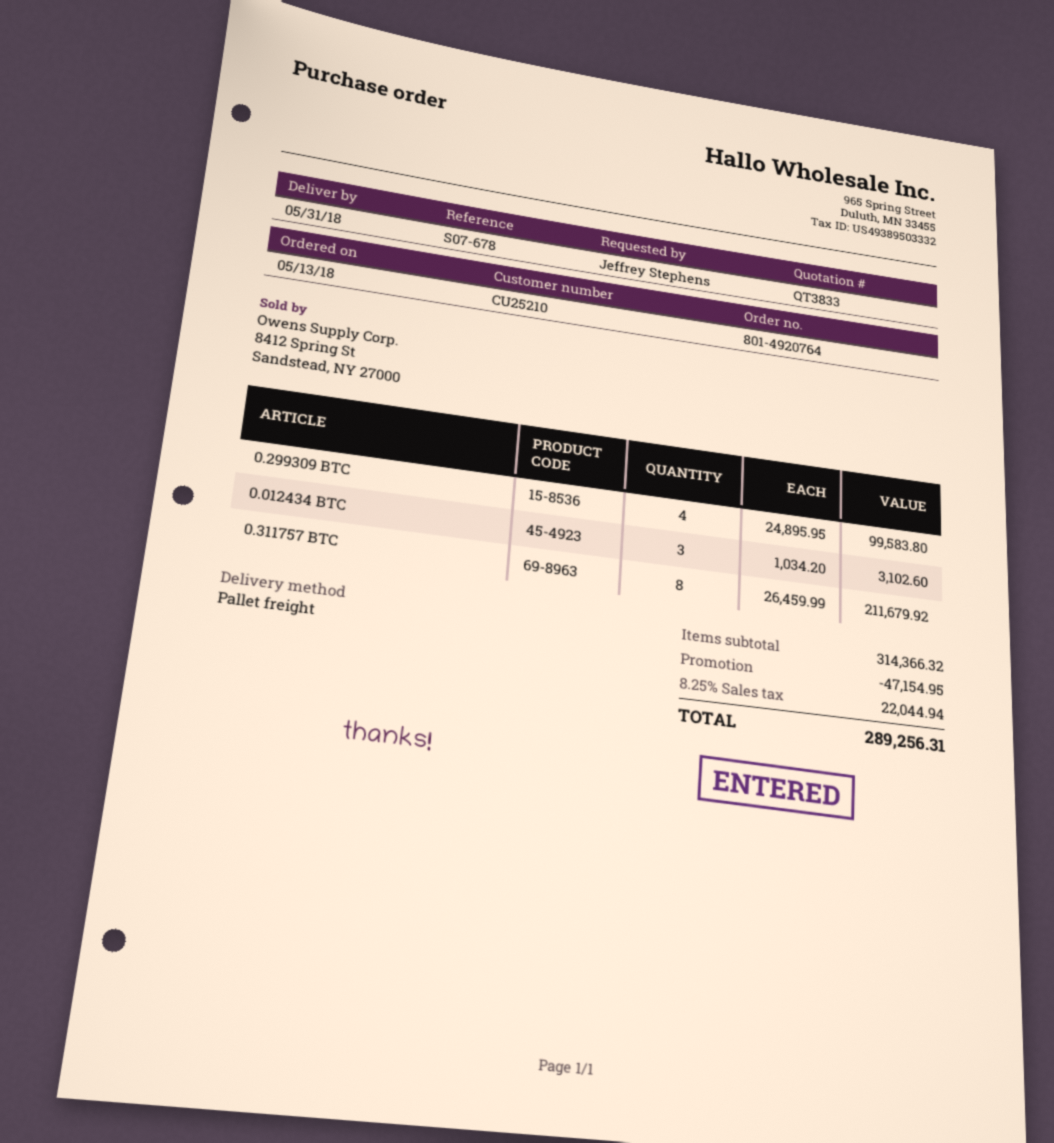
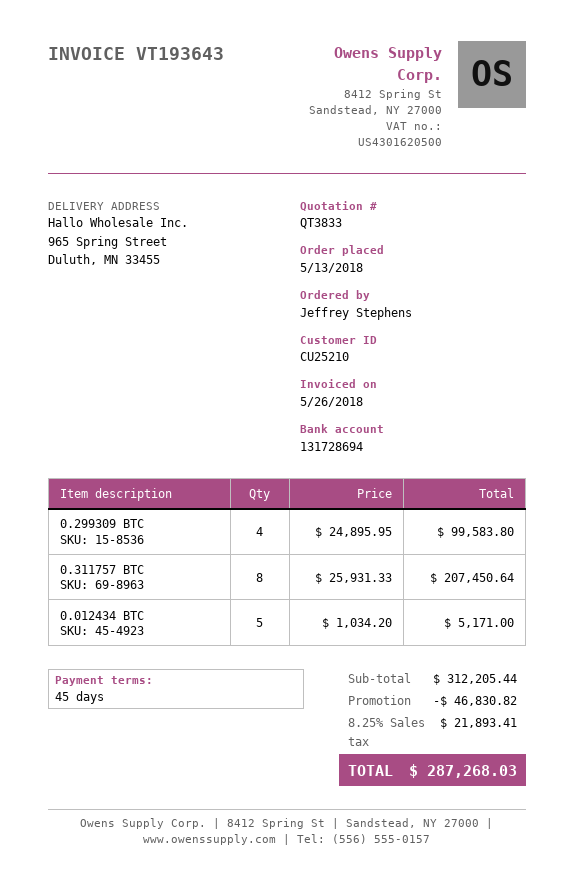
0.012434 BTC: 3 x 1034.20 = 3102.60 -> 5 x 1034.20 = 5171.00
0.311757 BTC: 8 x 26459.99 = 211679.92 -> 8 x 25931.33 = 207450.64
subtotal: 314366.32 -> 312205.44
discount: 47154.95 -> 46830.82
tax: 8.25% = 22044.94 -> 8.25% = 21893.41
total: 289256.31 -> 287268.03

